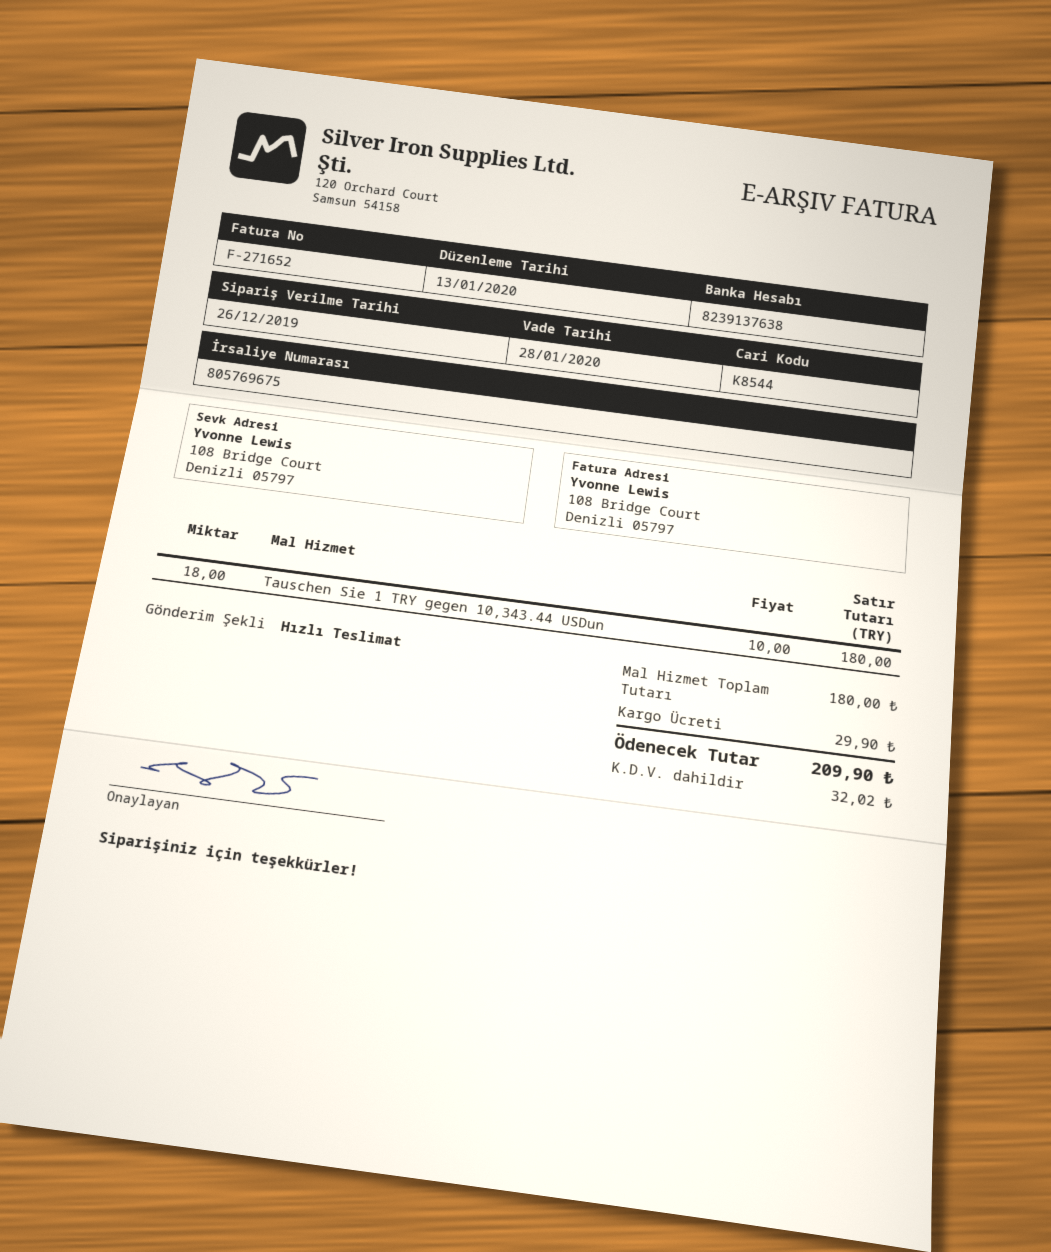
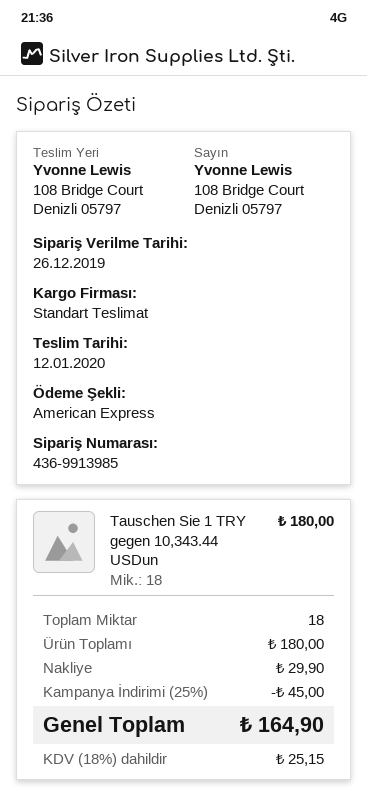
shipping method: express -> standard
discount: none -> 25% = 45.00
tax: 32.02 -> 25.15
total: 209.90 -> 164.90

